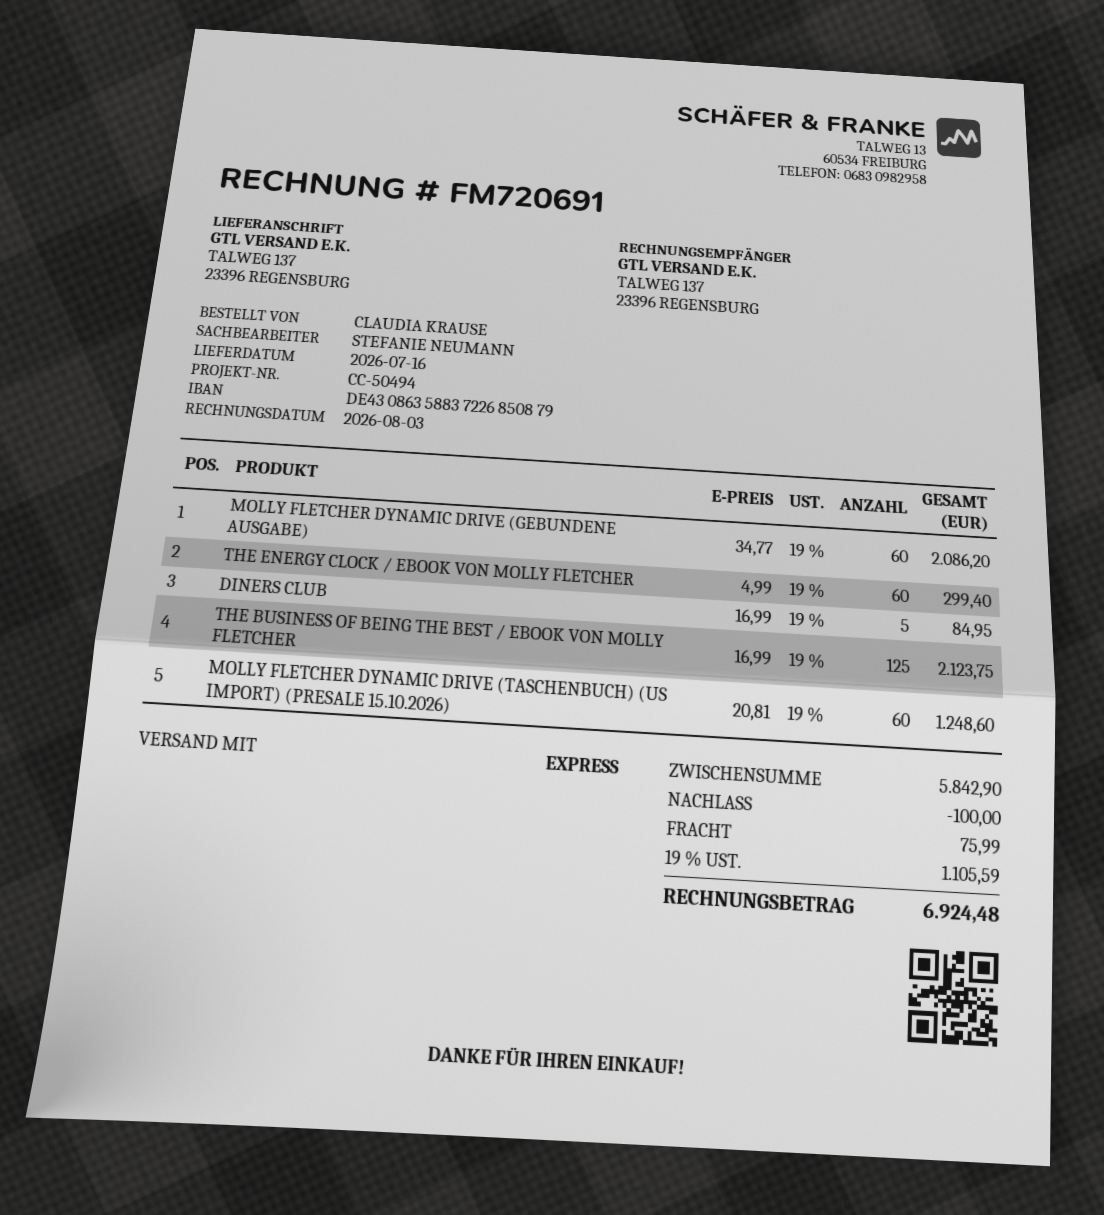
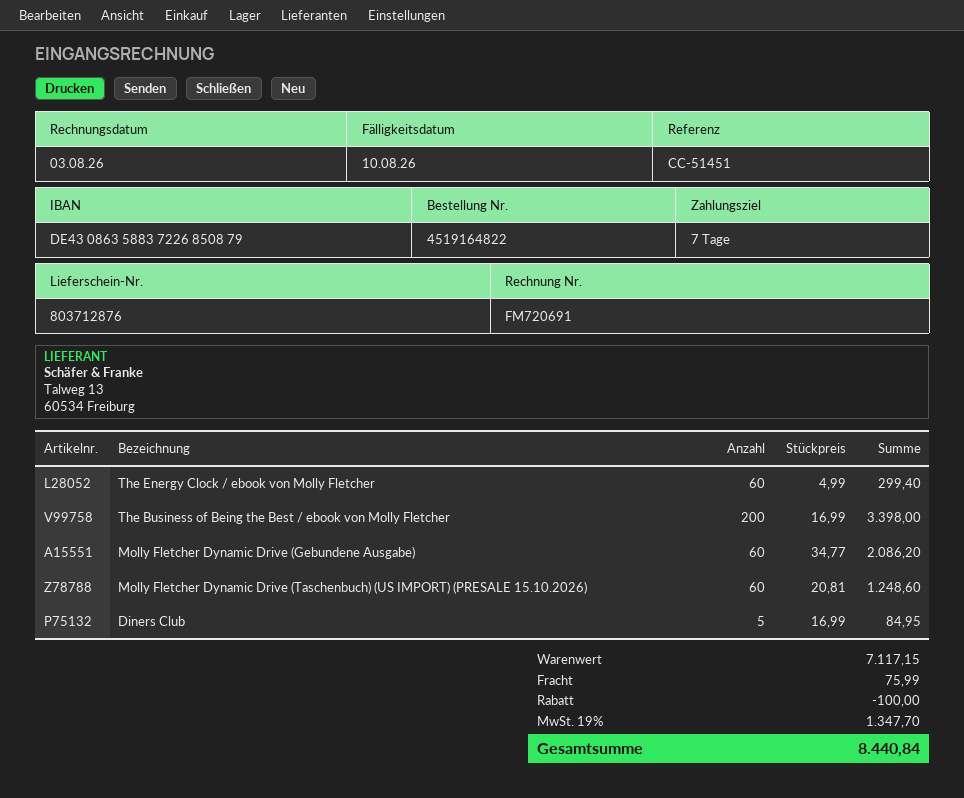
reference: CC-50494 -> CC-51451
THE BUSINESS OF BEING THE BEST / EBOOK VON MOLLY FLETCHER: 125 x 16.99 = 2123.75 -> 200 x 16.99 = 3398.00
subtotal: 5842.90 -> 7117.15
tax: 19% = 1105.59 -> 19% = 1347.70
total: 6924.48 -> 8440.84

